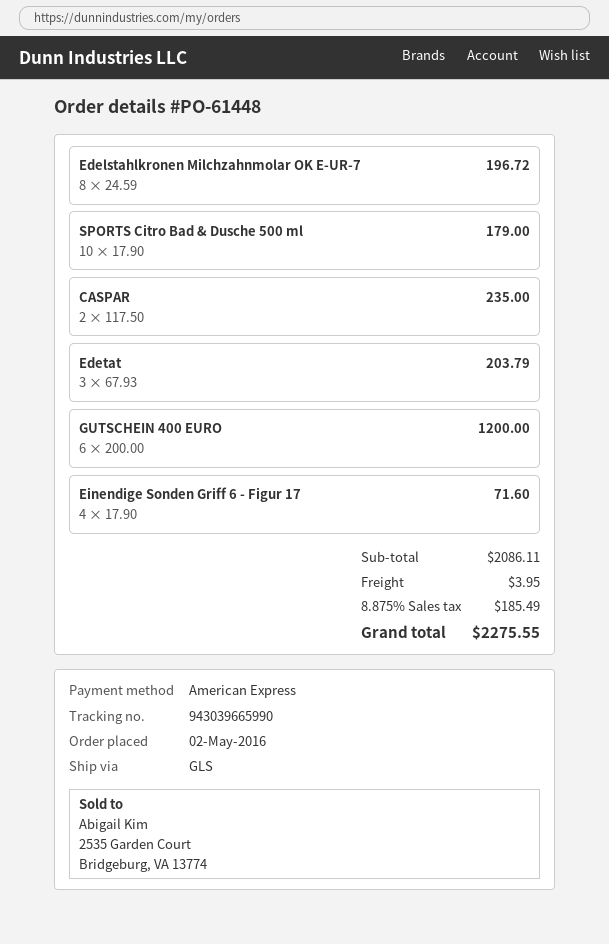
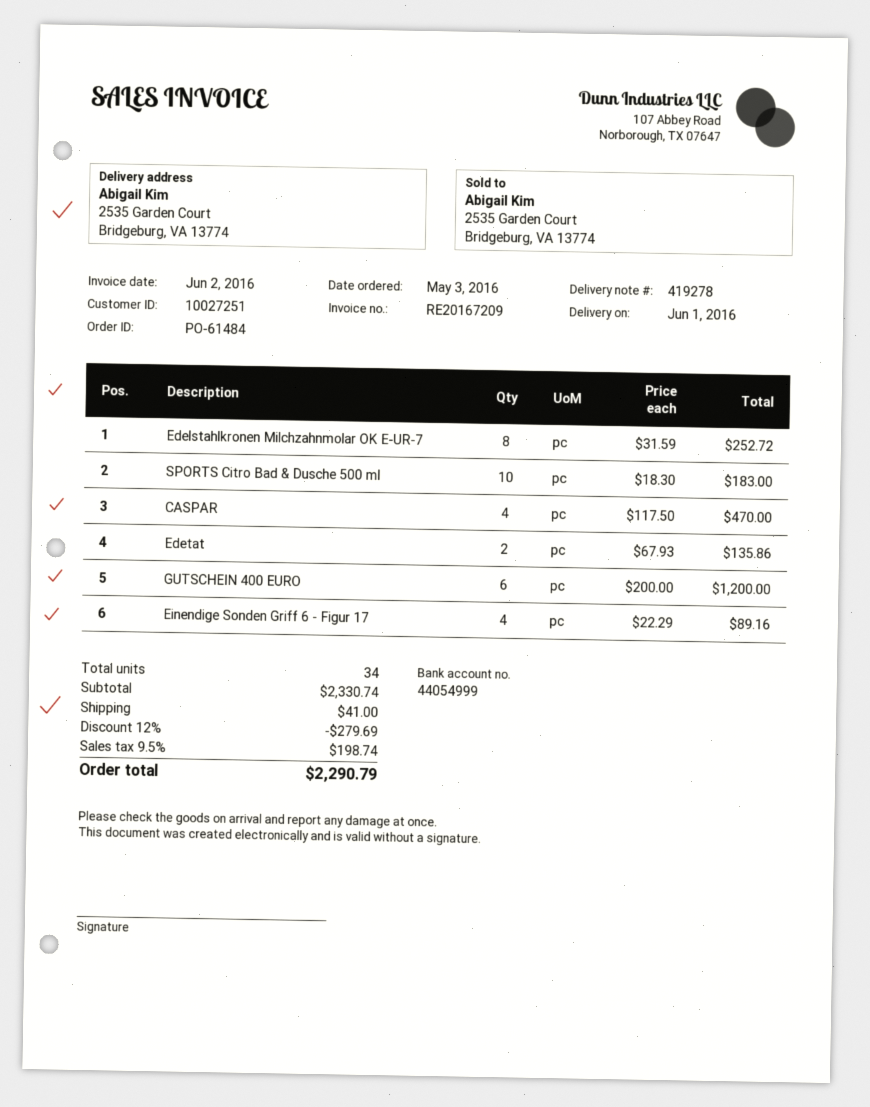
order number: PO-61448 -> PO-61484
order date: 2016-05-02 -> 2016-05-03
Edelstahlkronen Milchzahnmolar OK E-UR-7: 8 x 24.59 = 196.72 -> 8 x 31.59 = 252.72
SPORTS Citro Bad & Dusche 500 ml: 10 x 17.90 = 179.00 -> 10 x 18.30 = 183.00
CASPAR: 2 x 117.50 = 235.00 -> 4 x 117.50 = 470.00
Edetat: 3 x 67.93 = 203.79 -> 2 x 67.93 = 135.86
Einendige Sonden Griff 6 - Figur 17: 4 x 17.90 = 71.60 -> 4 x 22.29 = 89.16
subtotal: 2086.11 -> 2330.74
discount: none -> 12% = 279.69
shipping: 3.95 -> 41.00
tax: 8.875% = 185.49 -> 9.5% = 198.74
total: 2275.55 -> 2290.79

